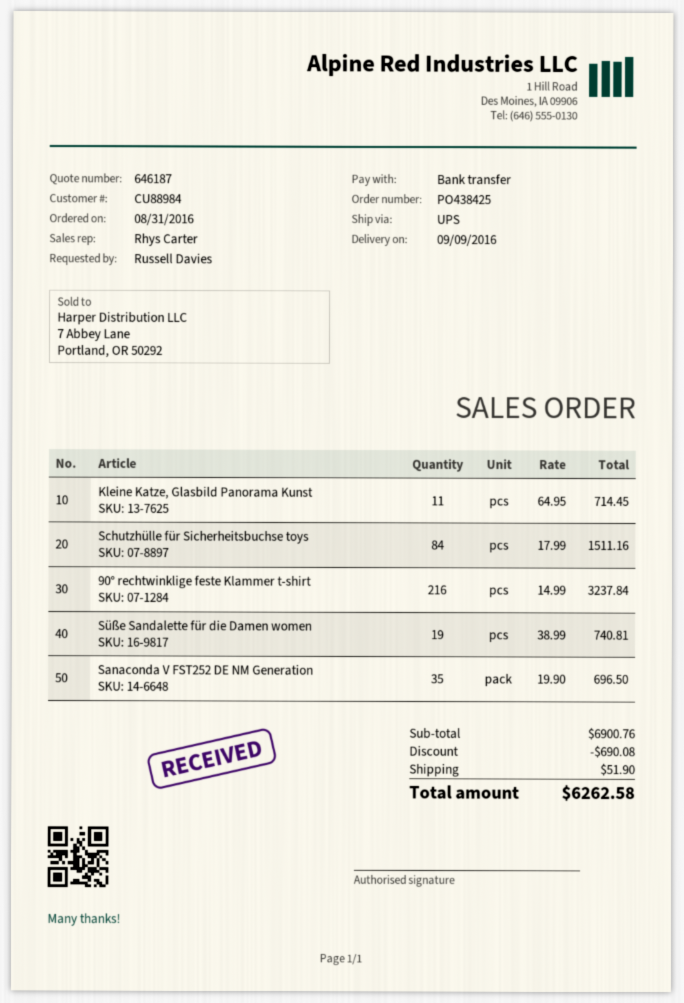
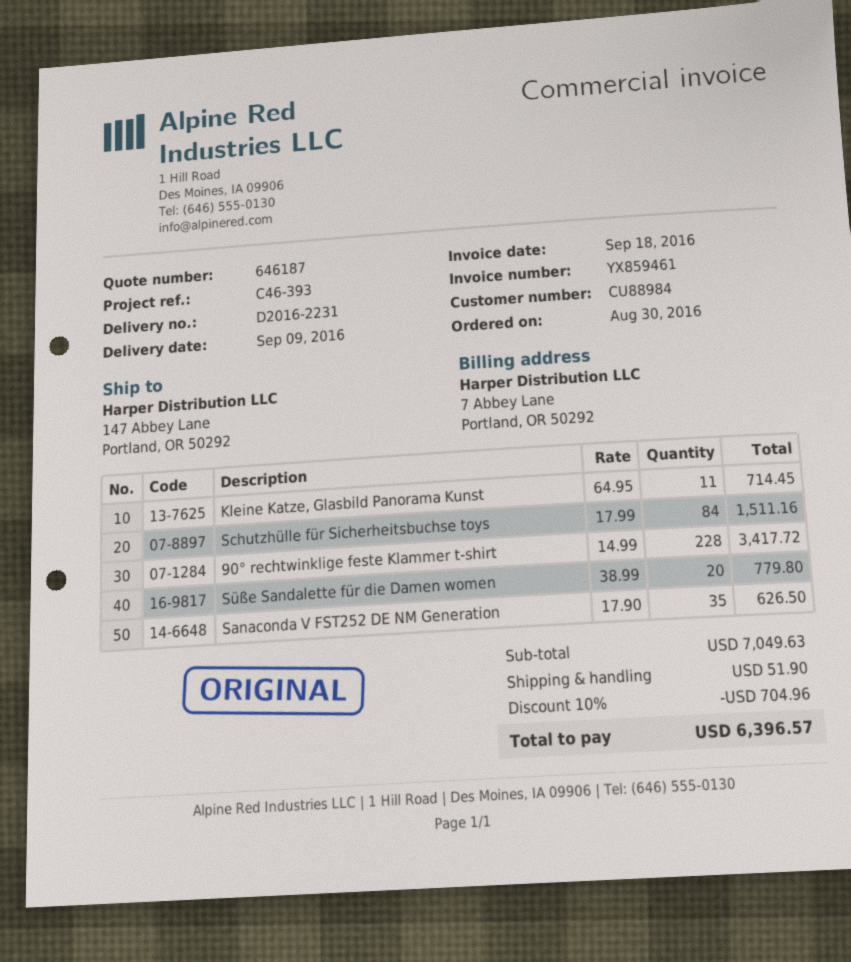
order date: 2016-08-31 -> 2016-08-30
90° rechtwinklige feste Klammer t-shirt: 216 x 14.99 = 3237.84 -> 228 x 14.99 = 3417.72
Süße Sandalette für die Damen women: 19 x 38.99 = 740.81 -> 20 x 38.99 = 779.80
Sanaconda V FST252 DE NM Generation: 35 x 19.90 = 696.50 -> 35 x 17.90 = 626.50
subtotal: 6900.76 -> 7049.63
discount: 690.08 -> 704.96
total: 6262.58 -> 6396.57

